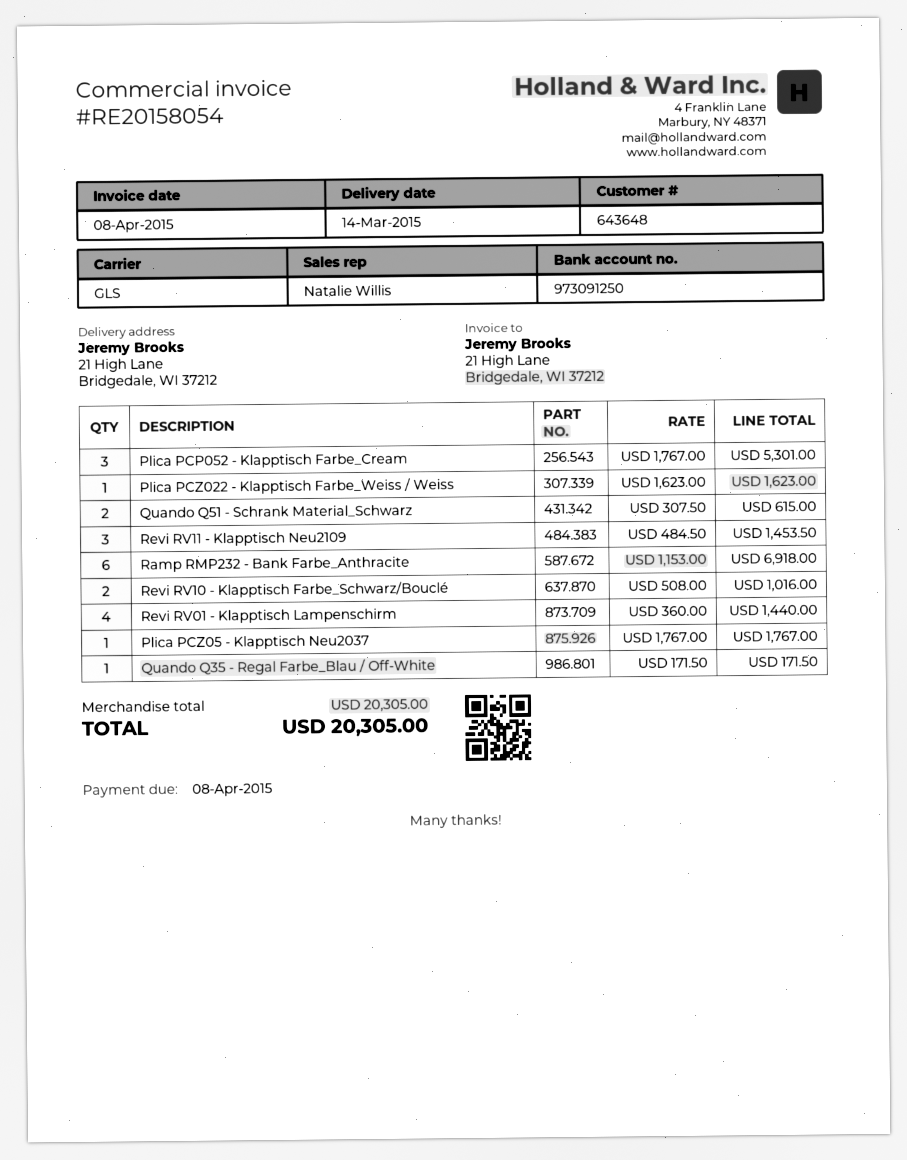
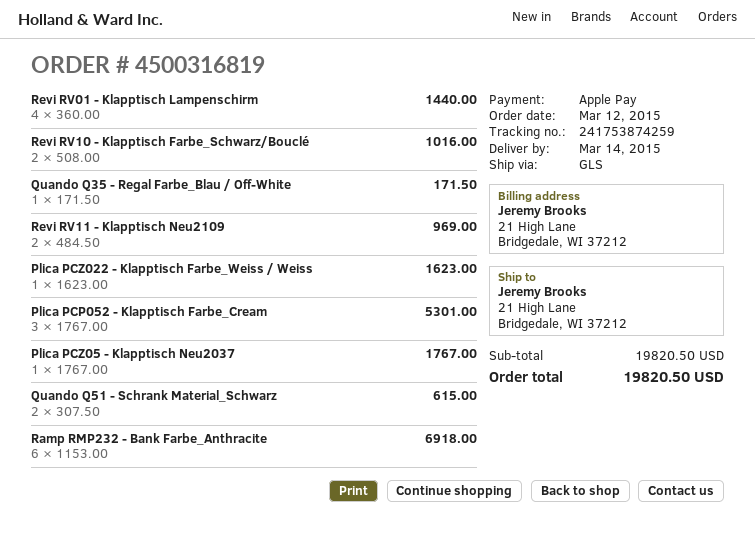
Revi RV11 - Klapptisch Neu2109: 3 x 484.50 = 1453.50 -> 2 x 484.50 = 969.00
subtotal: 20305.00 -> 19820.50
total: 20305.00 -> 19820.50

